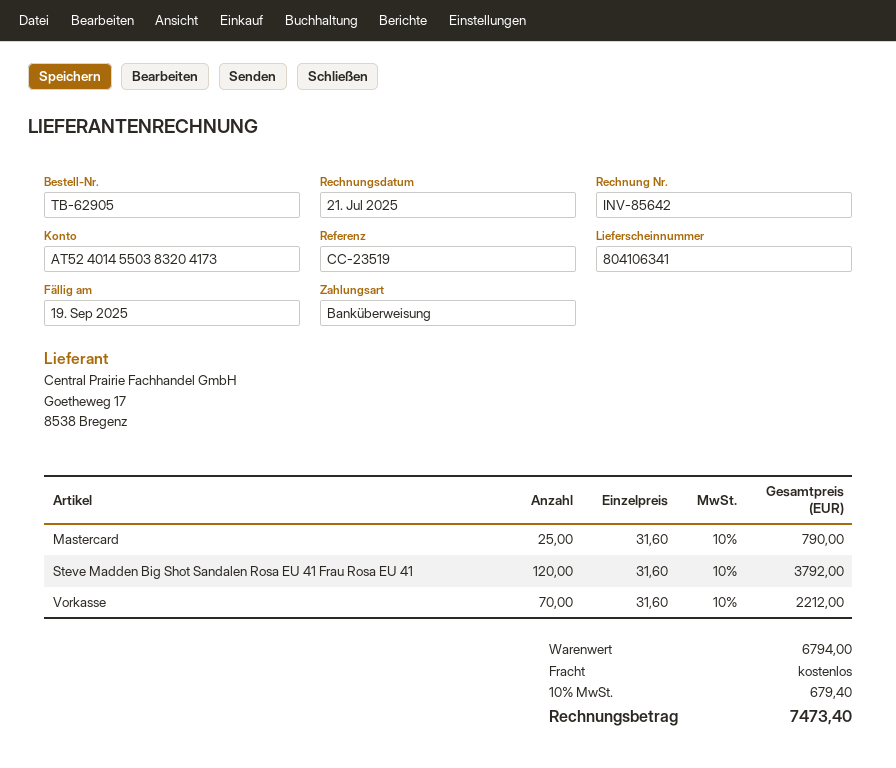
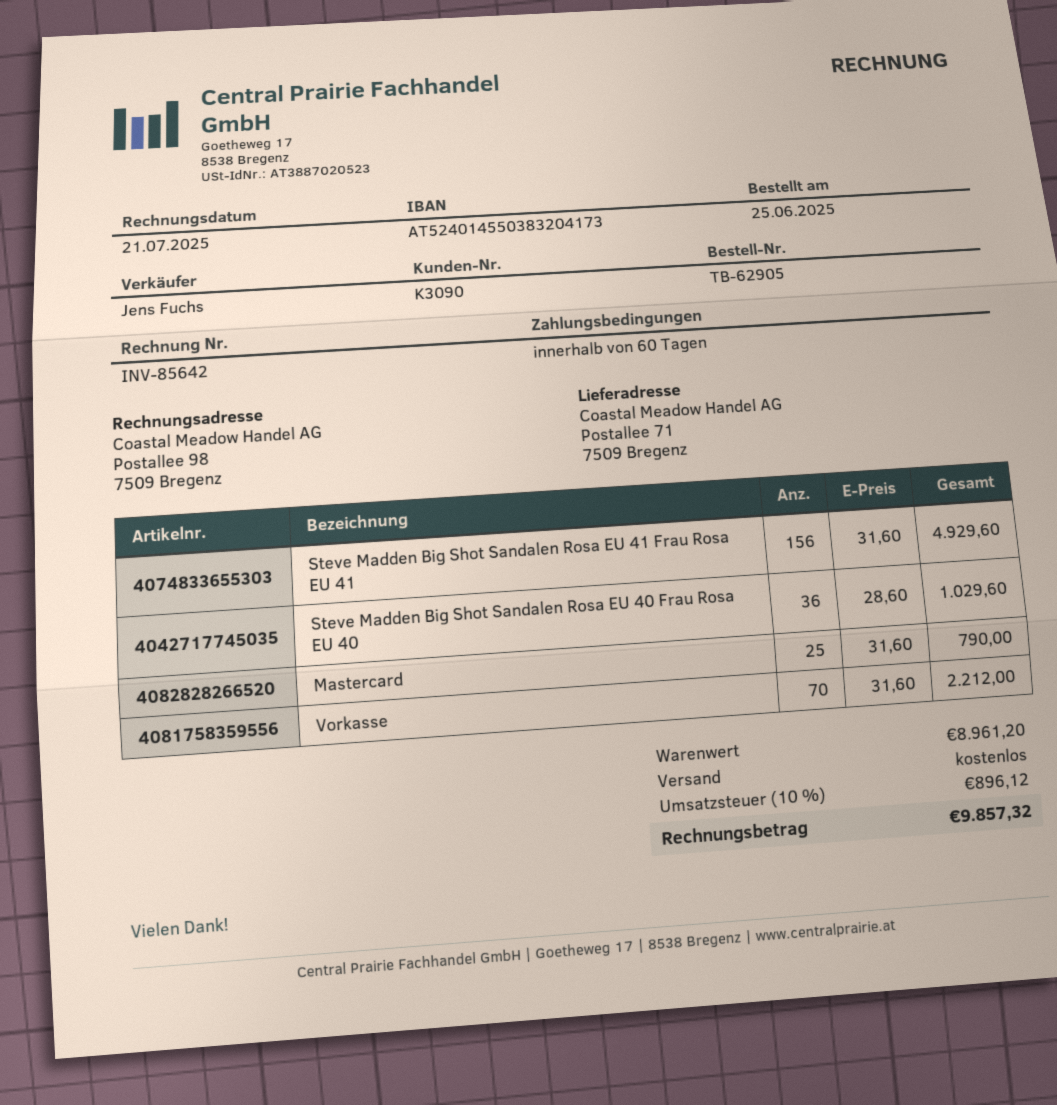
Steve Madden Big Shot Sandalen Rosa EU 41 Frau Rosa EU 41: 120 x 31.60 = 3792.00 -> 156 x 31.60 = 4929.60
Steve Madden Big Shot Sandalen Rosa EU 40 Frau Rosa EU 40: none -> 36 x 28.60 = 1029.60
subtotal: 6794.00 -> 8961.20
tax: 10% = 679.40 -> 10% = 896.12
total: 7473.40 -> 9857.32

